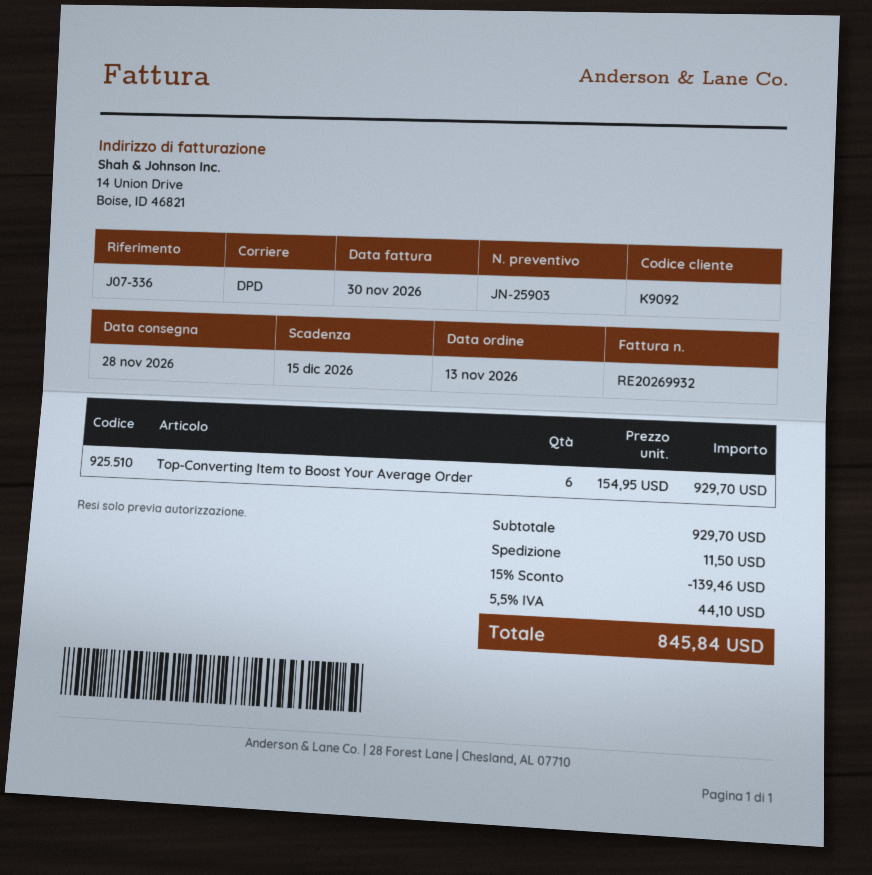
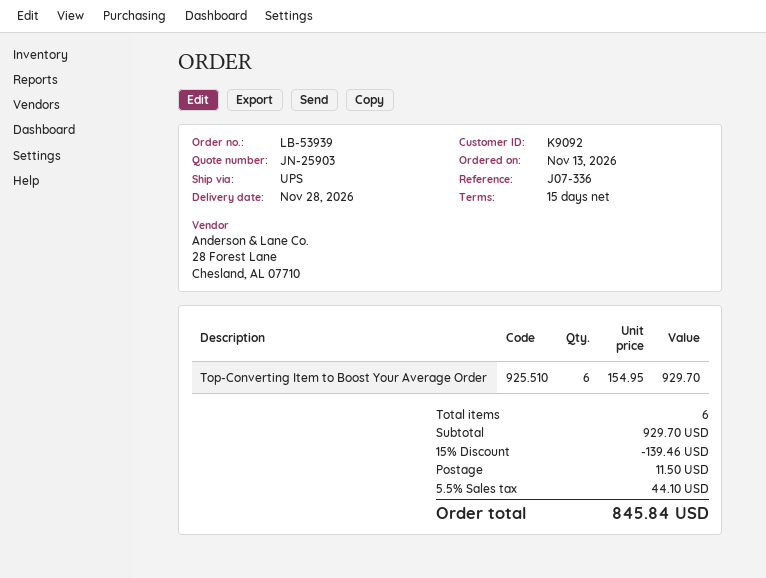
shipping method: DPD -> UPS

